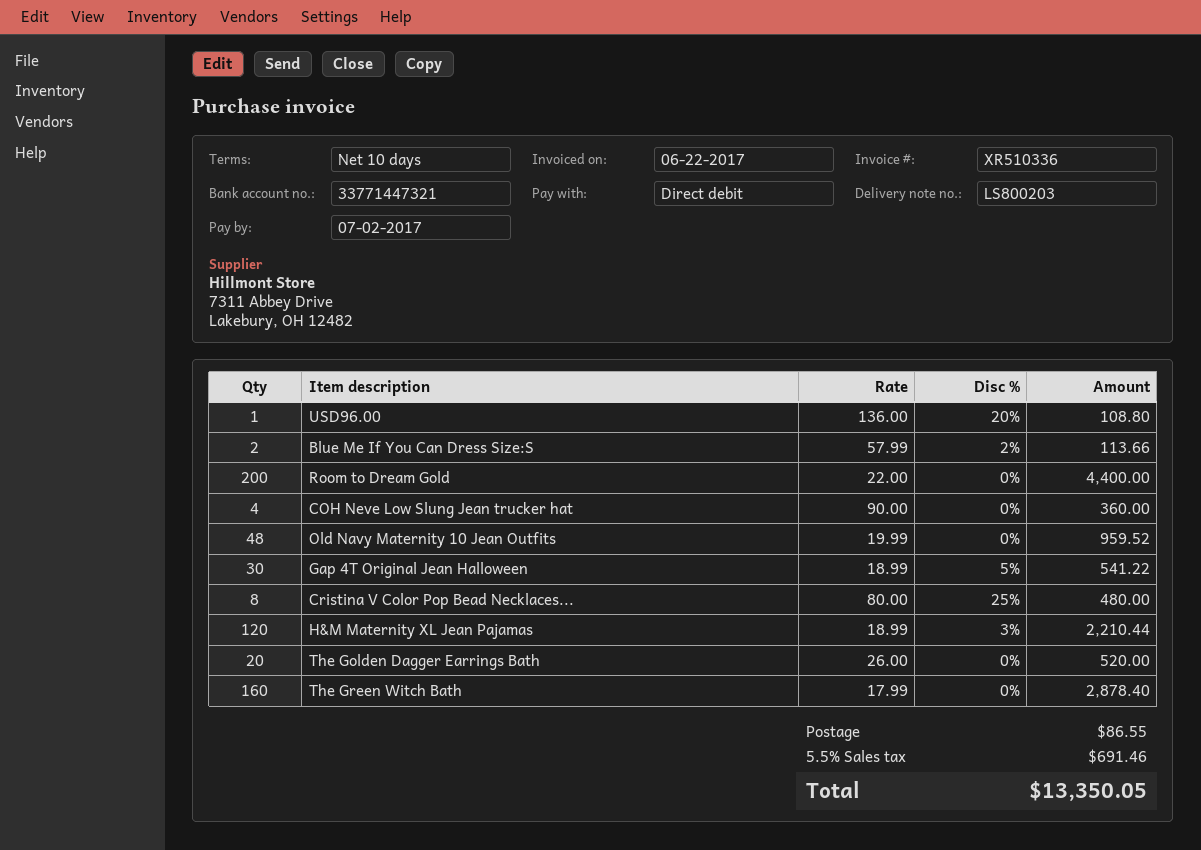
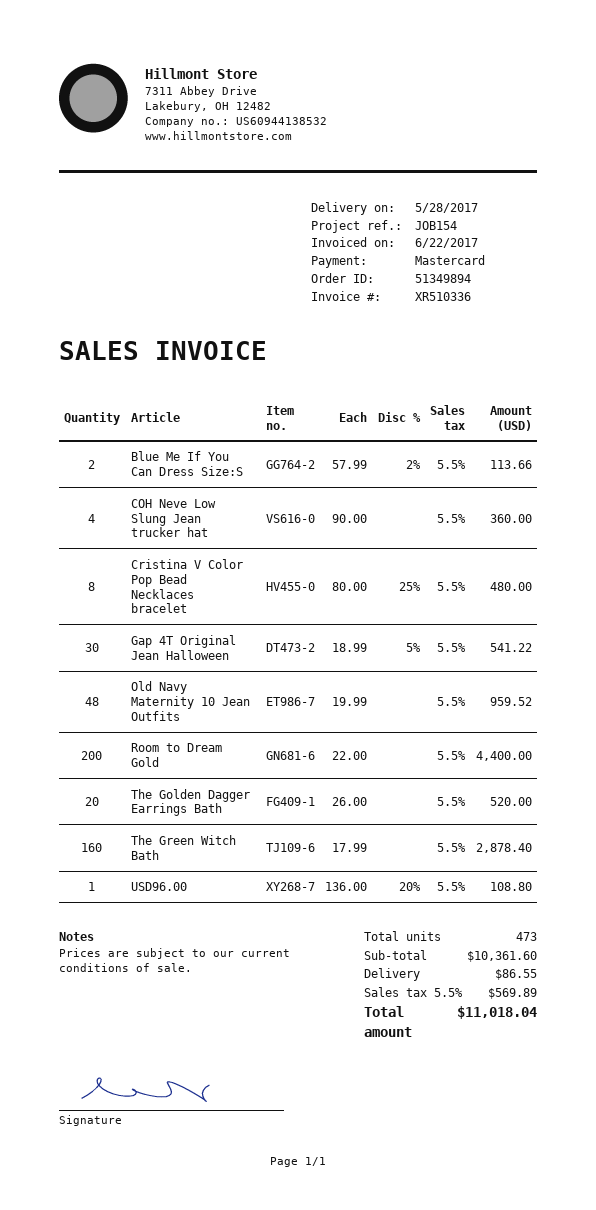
payment method: direct debit -> Mastercard
H&M Maternity XL Jean Pajamas: 120 x 18.99 - 3% = 2210.44 -> none
tax: 5.5% = 691.46 -> 5.5% = 569.89
total: 13350.05 -> 11018.04

